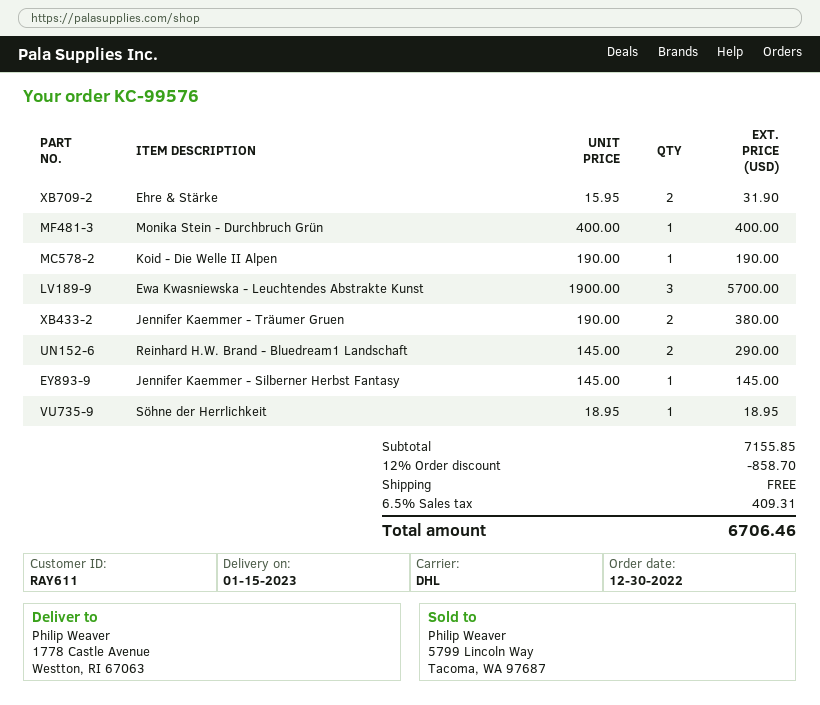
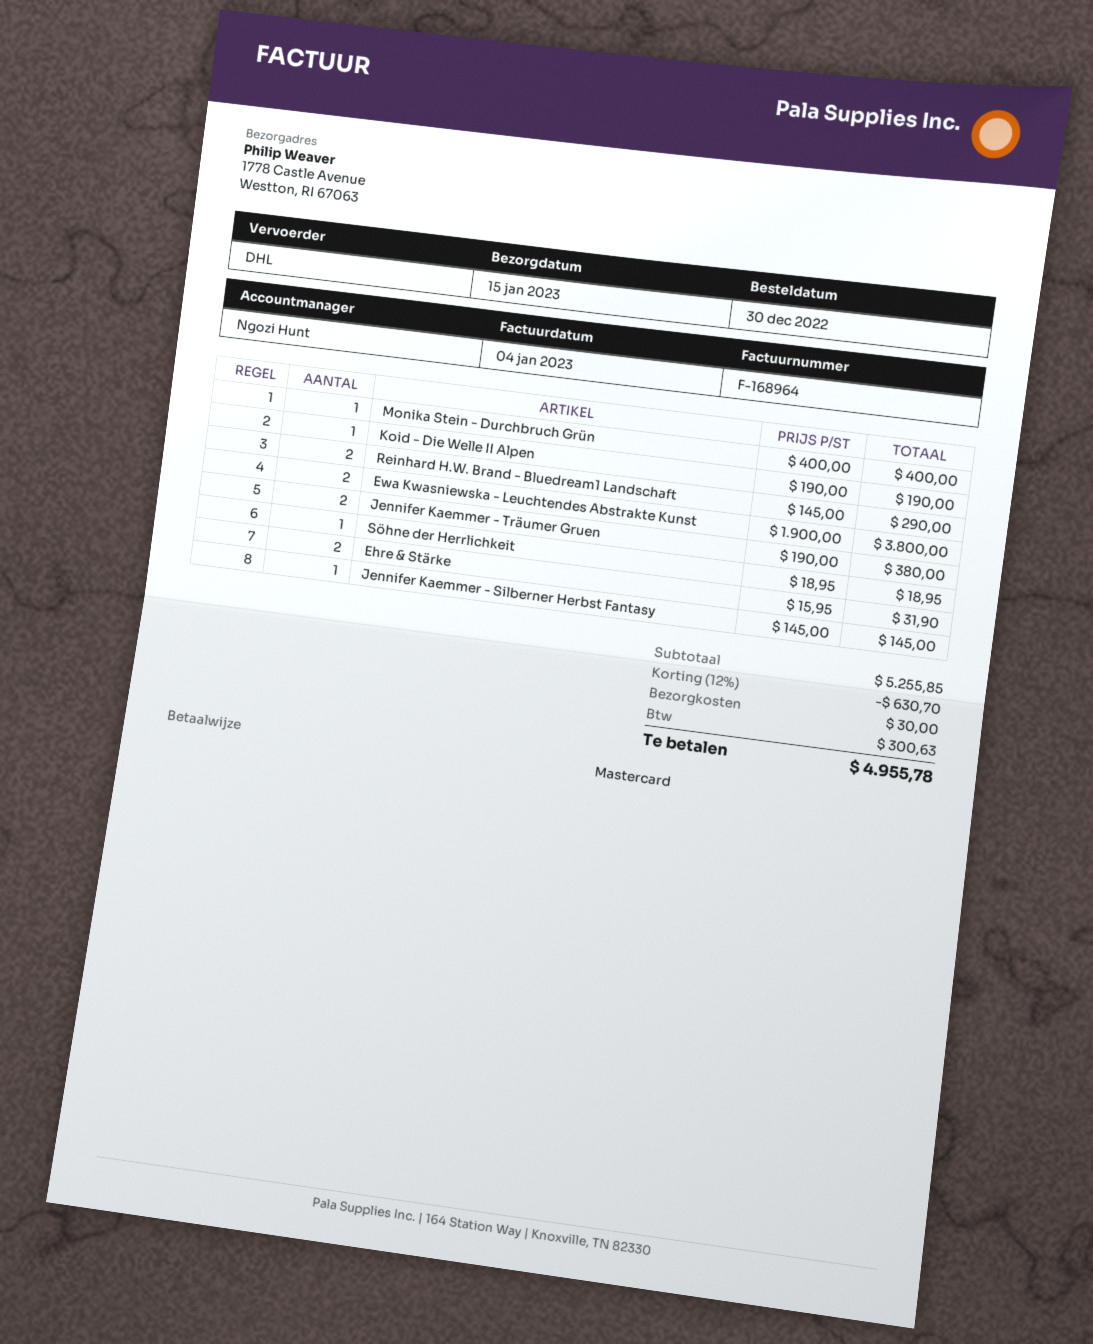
Ewa Kwasniewska - Leuchtendes Abstrakte Kunst: 3 x 1900.00 = 5700.00 -> 2 x 1900.00 = 3800.00
subtotal: 7155.85 -> 5255.85
discount: 12% = 858.70 -> 12% = 630.70
shipping: 0.00 -> 30.00
tax: 409.31 -> 300.63
total: 6706.46 -> 4955.78

